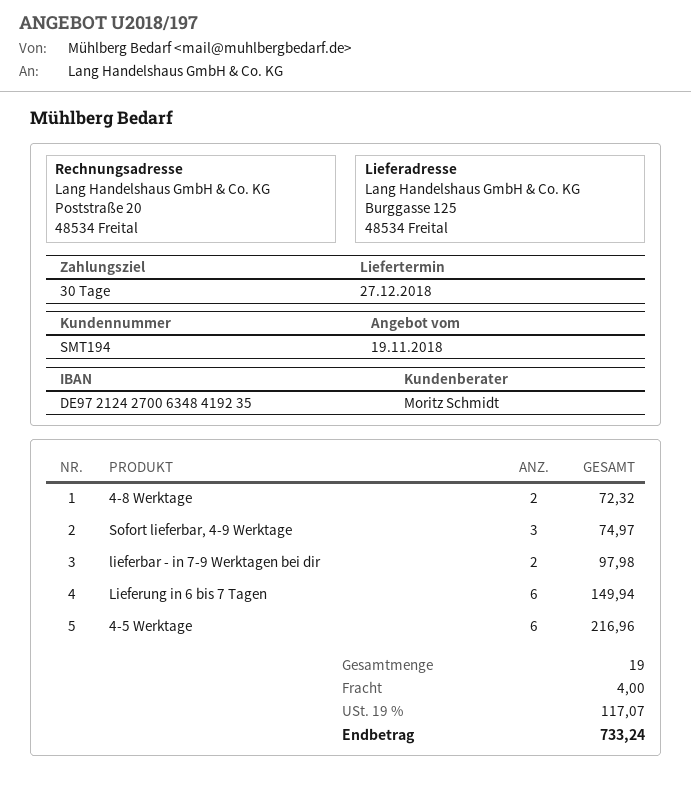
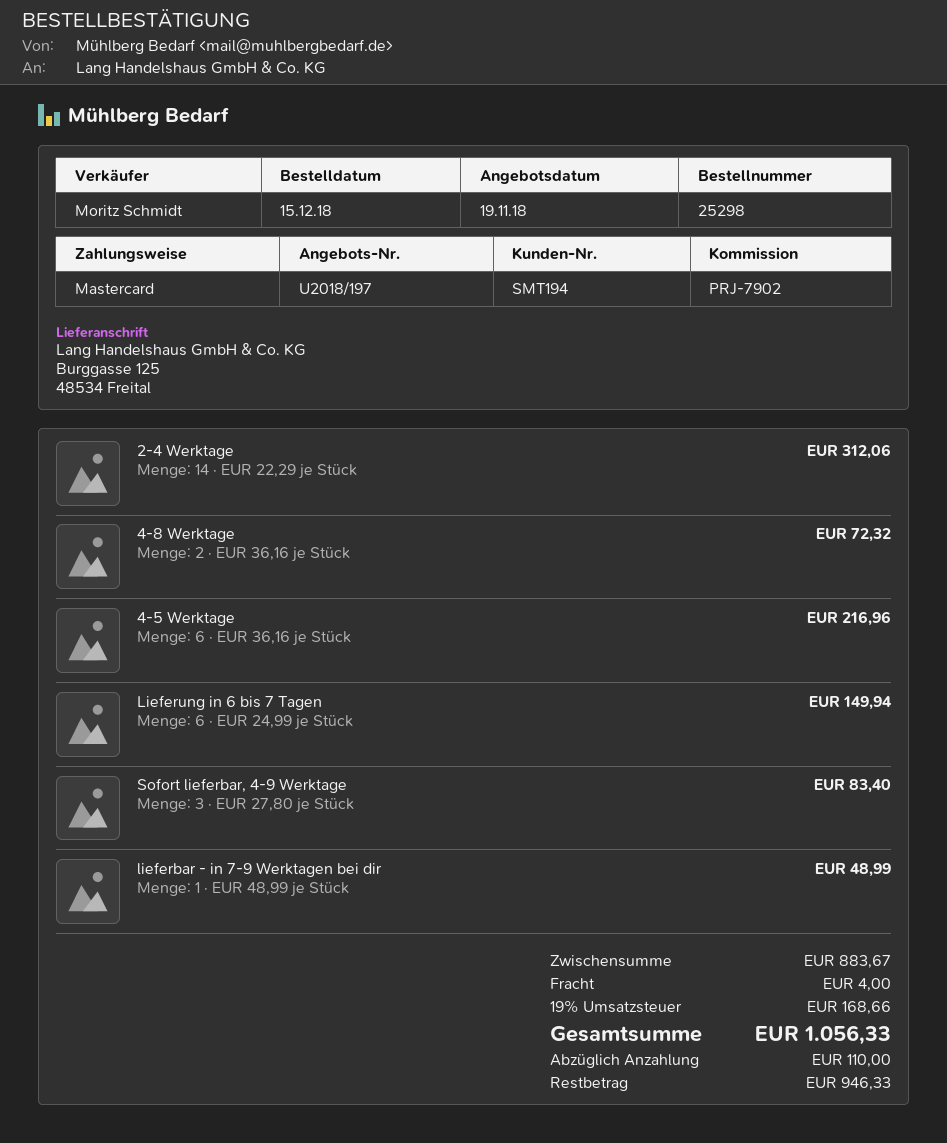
Sofort lieferbar, 4-9 Werktage: 3 for 74.97 -> 3 for 83.40
lieferbar - in 7-9 Werktagen bei dir: 2 for 97.98 -> 1 for 48.99
2-4 Werktage: none -> 14 for 312.06
tax: 19% = 117.07 -> 19% = 168.66
total: 733.24 -> 1056.33

